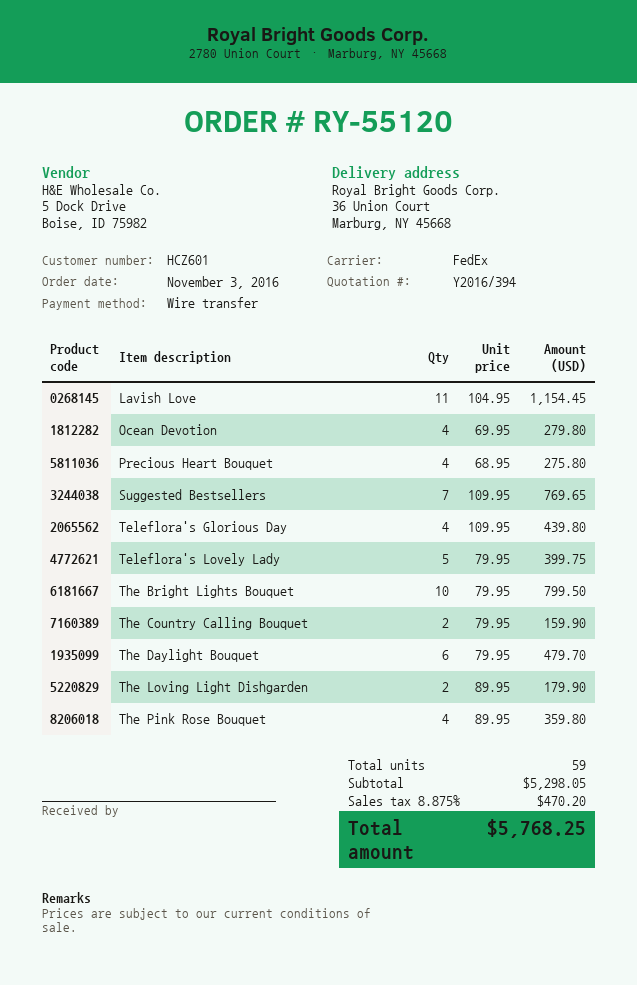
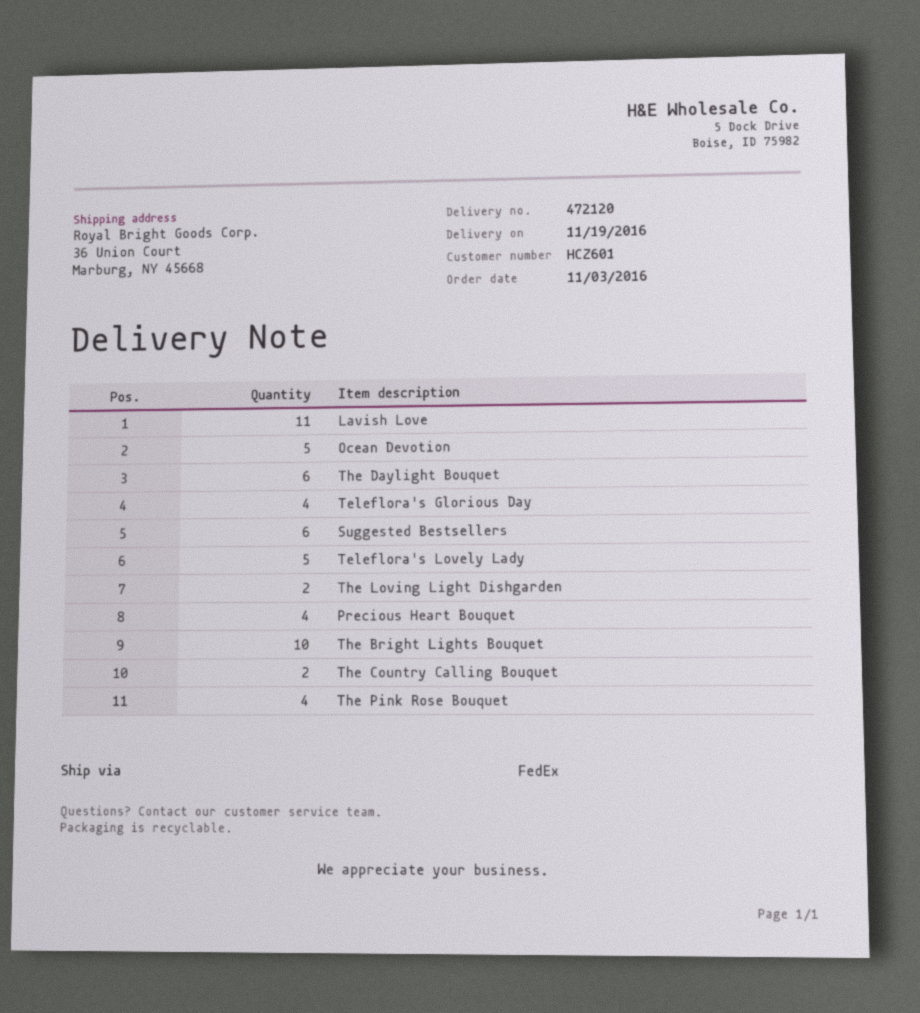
Ocean Devotion: 4 -> 5
Suggested Bestsellers: 7 -> 6

